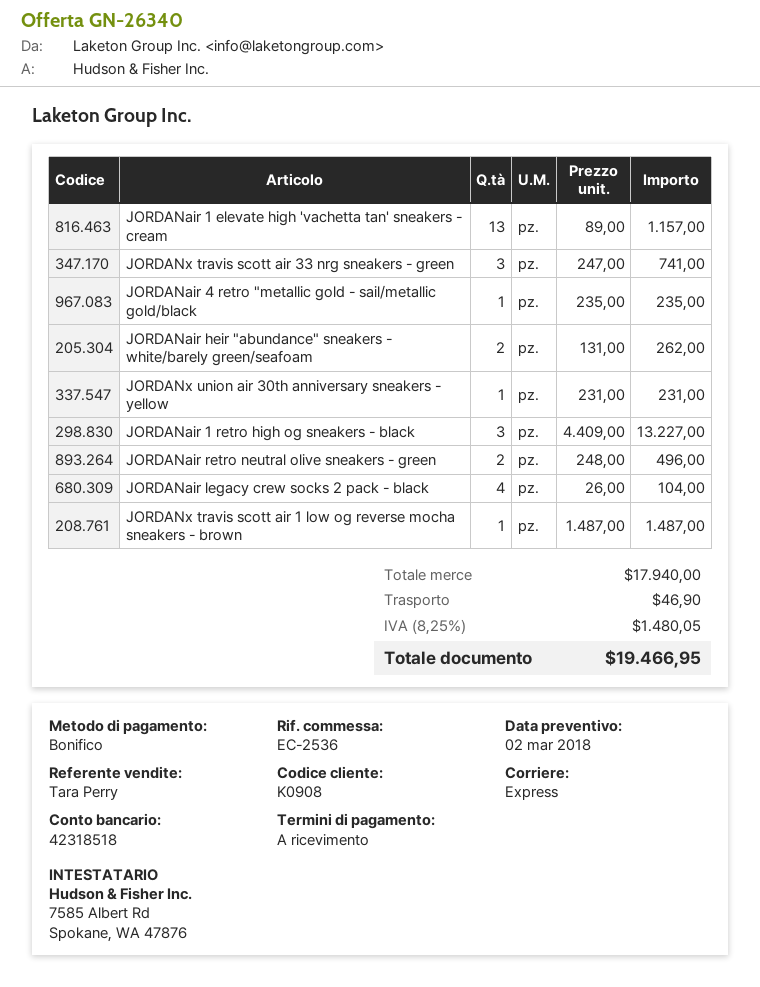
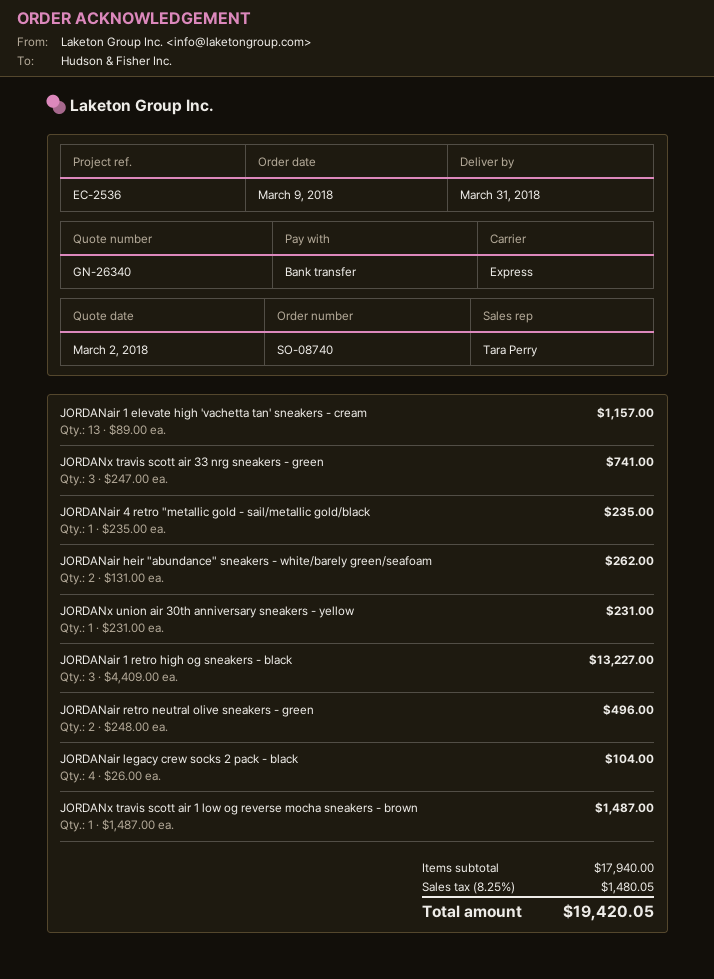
shipping: 46.90 -> none
total: 19466.95 -> 19420.05

